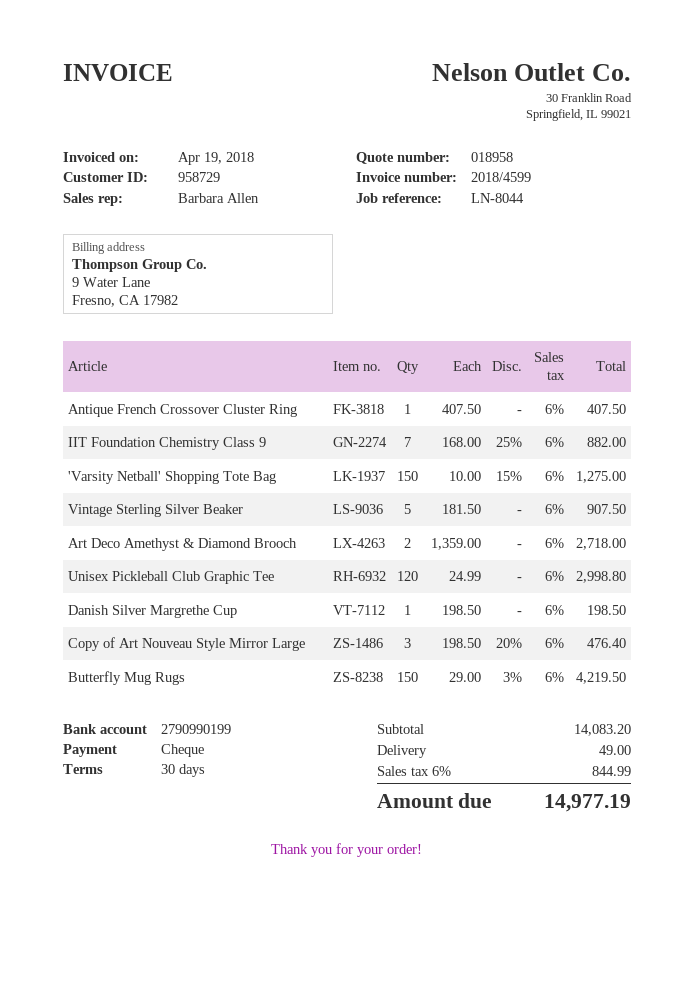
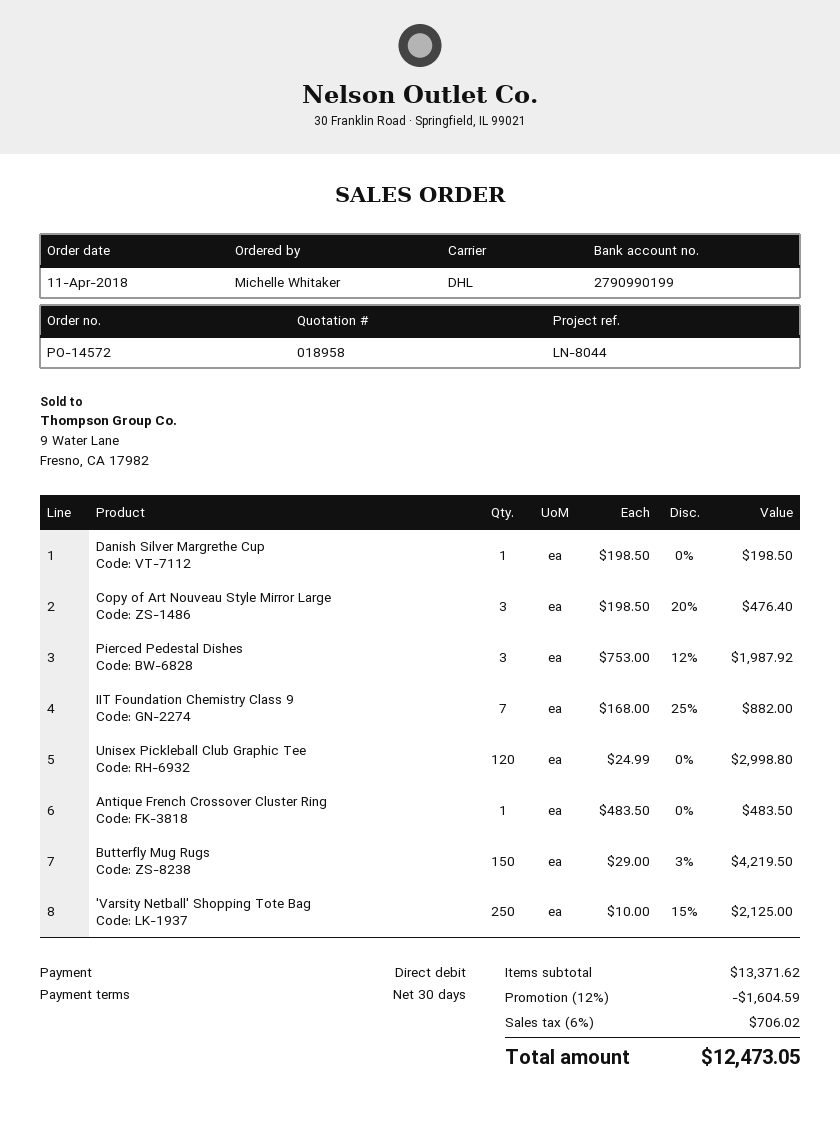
payment method: cheque -> direct debit
Antique French Crossover Cluster Ring: 1 x 407.50 = 407.50 -> 1 x 483.50 = 483.50
'Varsity Netball' Shopping Tote Bag: 150 x 10.00 - 15% = 1275.00 -> 250 x 10.00 - 15% = 2125.00
Vintage Sterling Silver Beaker: 5 x 181.50 = 907.50 -> none
Art Deco Amethyst & Diamond Brooch: 2 x 1359.00 = 2718.00 -> none
Pierced Pedestal Dishes: none -> 3 x 753.00 - 12% = 1987.92
subtotal: 14083.20 -> 13371.62
discount: none -> 12% = 1604.59
shipping: 49.00 -> none
tax: 6% = 844.99 -> 6% = 706.02
total: 14977.19 -> 12473.05

